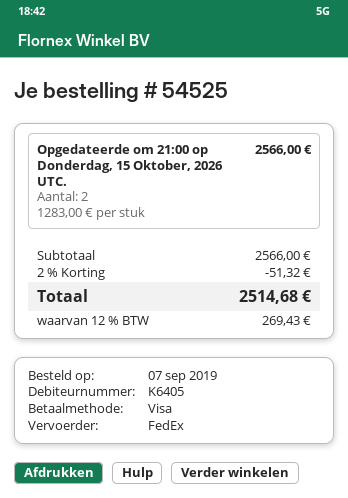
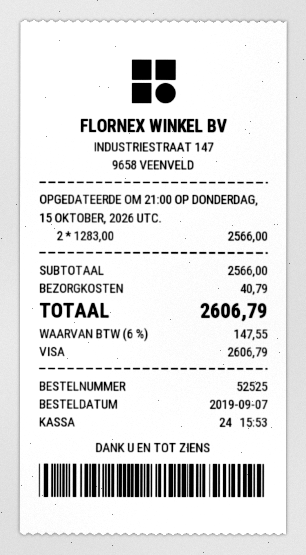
order number: 54525 -> 52525
discount: 2% = 51.32 -> none
shipping: none -> 40.79
tax: 12% = 269.43 -> 6% = 147.55
total: 2514.68 -> 2606.79

